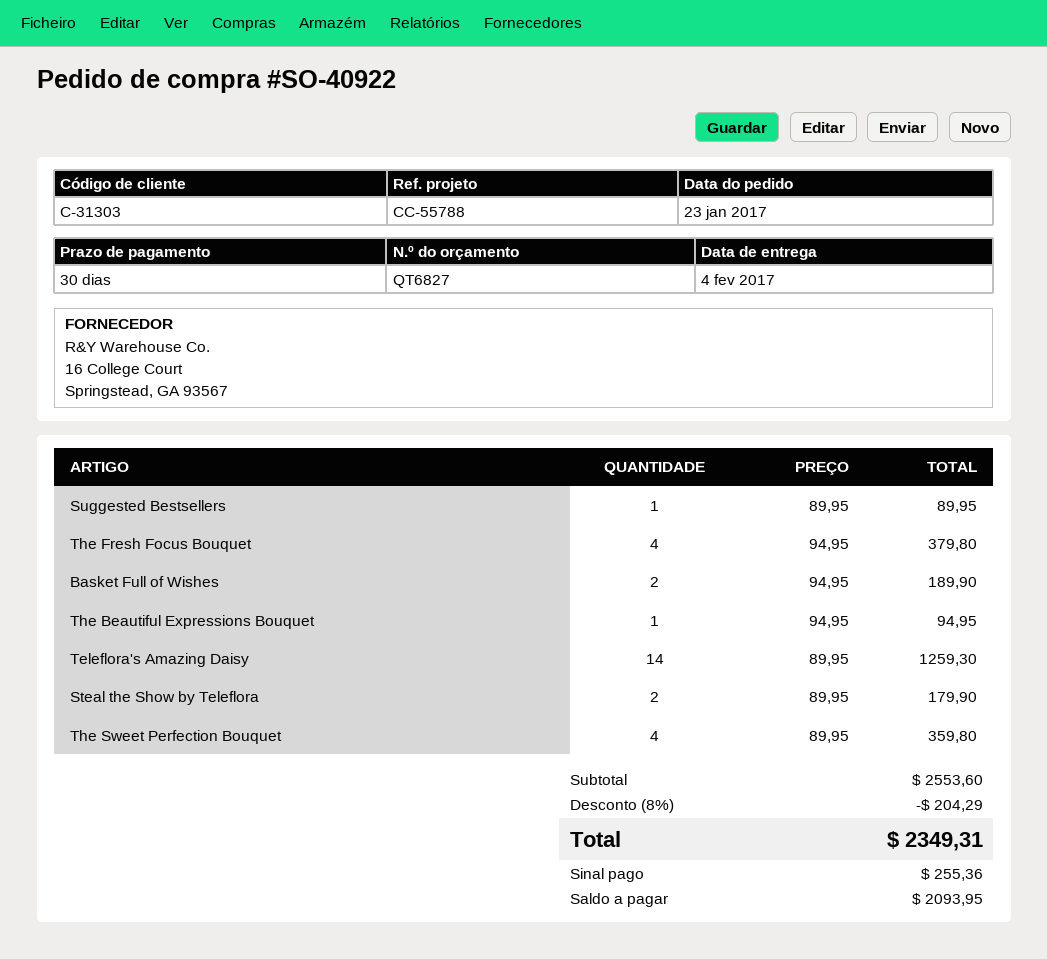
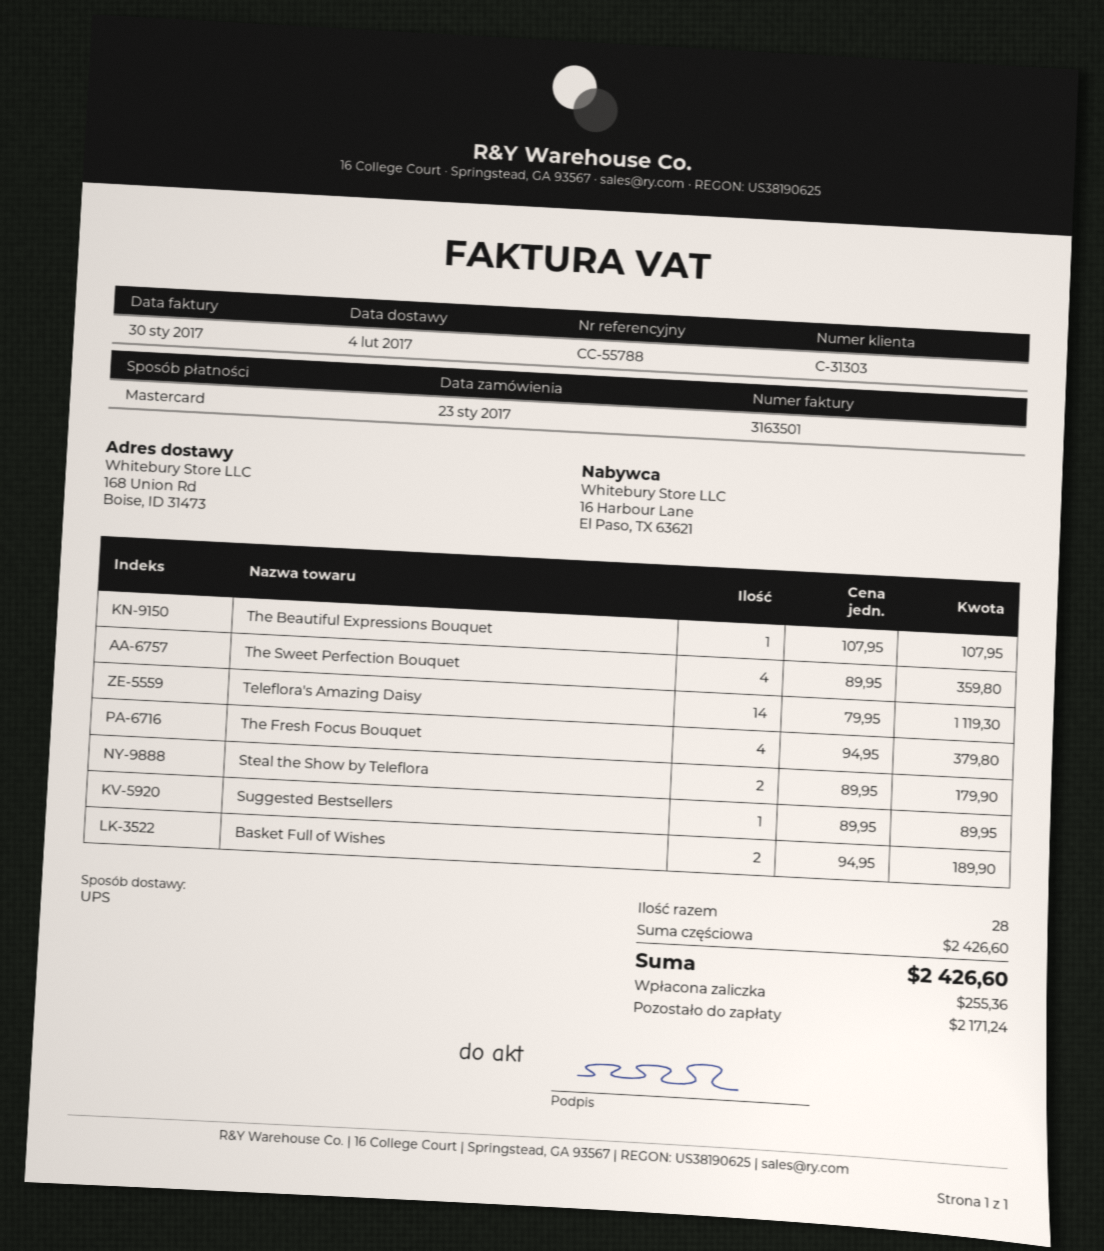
The Beautiful Expressions Bouquet: 1 x 94.95 = 94.95 -> 1 x 107.95 = 107.95
Teleflora's Amazing Daisy: 14 x 89.95 = 1259.30 -> 14 x 79.95 = 1119.30
subtotal: 2553.60 -> 2426.60
discount: 8% = 204.29 -> none
total: 2349.31 -> 2426.60
balance: 2093.95 -> 2171.24

